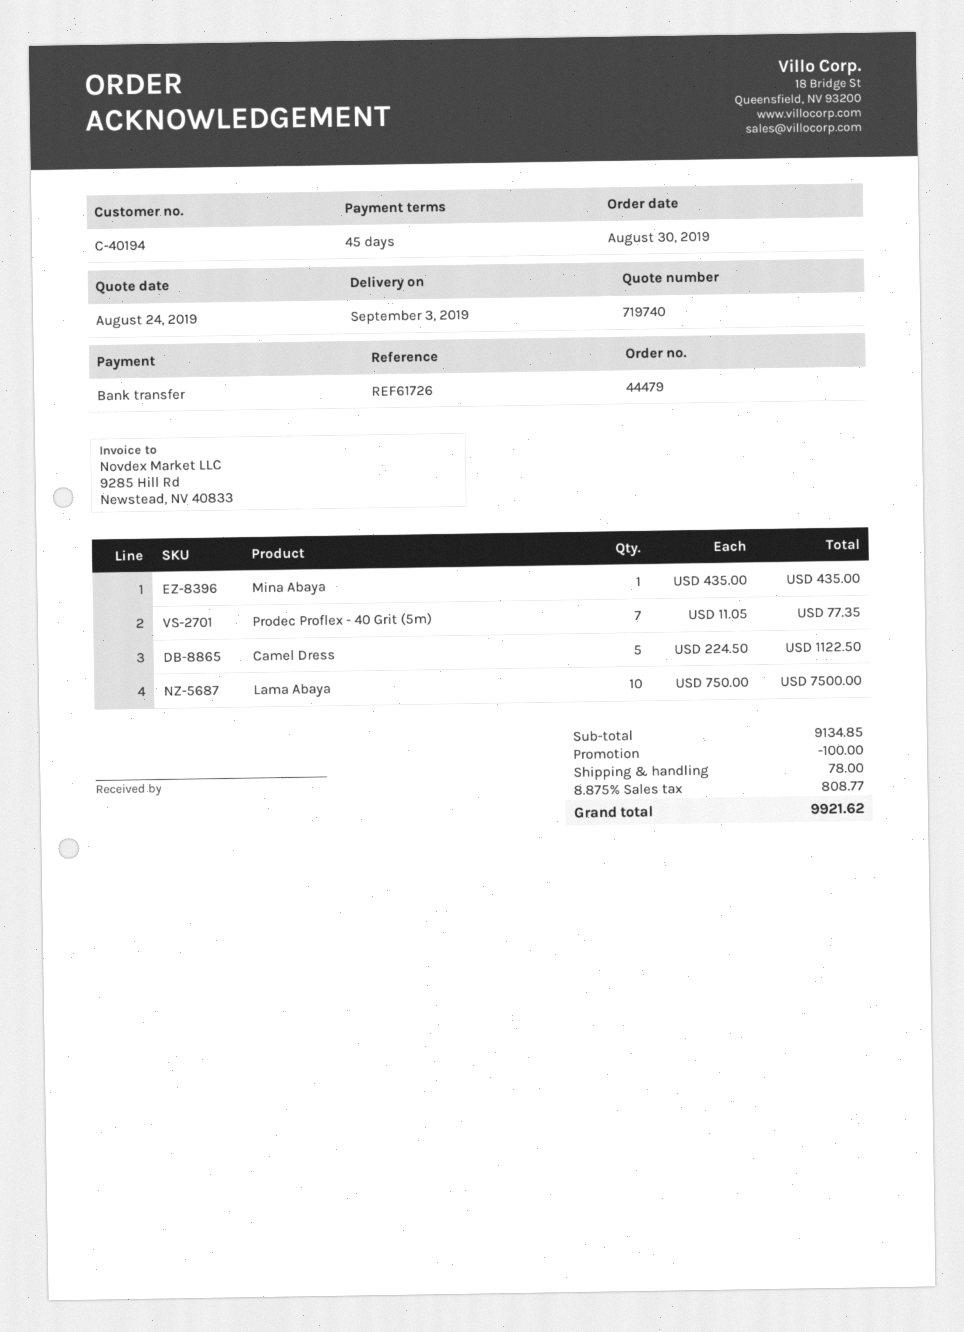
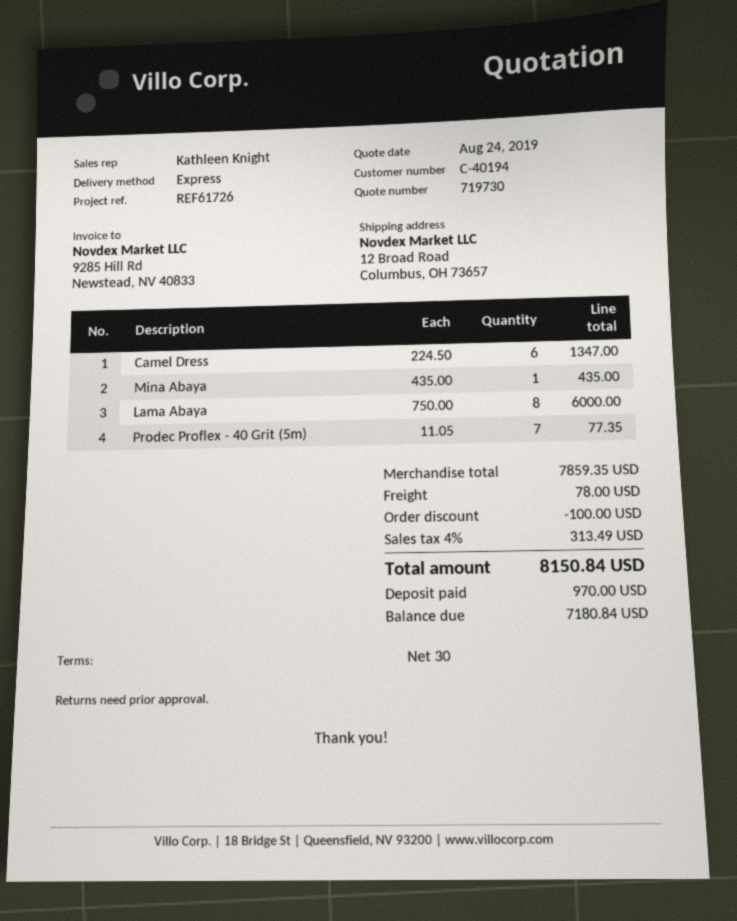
quote number: 719740 -> 719730
payment terms: 45 days -> 30 days
Camel Dress: 5 x 224.50 = 1122.50 -> 6 x 224.50 = 1347.00
Lama Abaya: 10 x 750.00 = 7500.00 -> 8 x 750.00 = 6000.00
subtotal: 9134.85 -> 7859.35
tax: 8.875% = 808.77 -> 4% = 313.49
total: 9921.62 -> 8150.84

